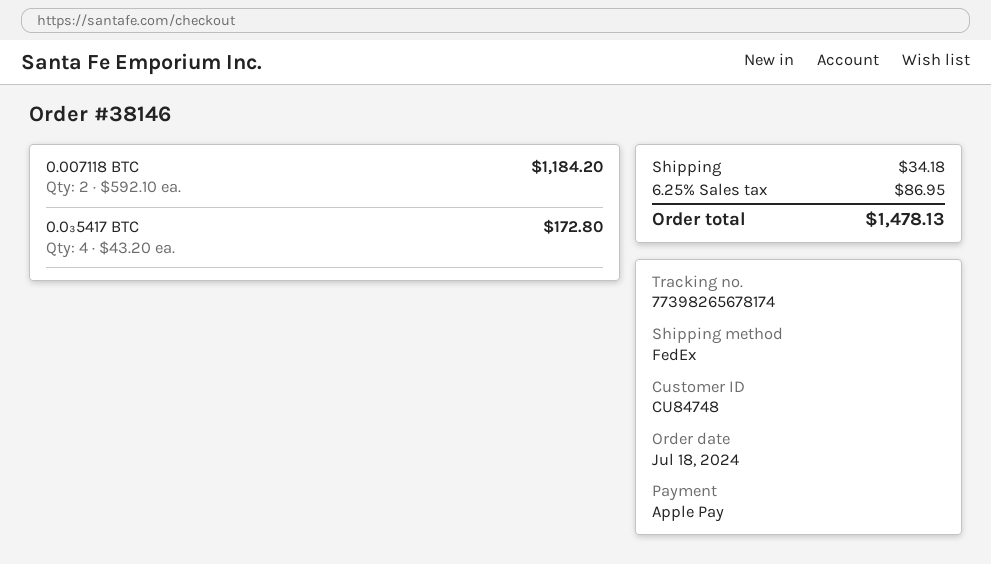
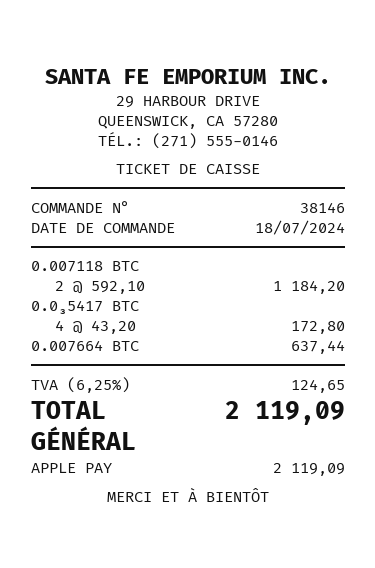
0.007664 BTC: none -> 1 x 637.44 = 637.44
shipping: 34.18 -> none
tax: 6.25% = 86.95 -> 6.25% = 124.65
total: 1478.13 -> 2119.09

